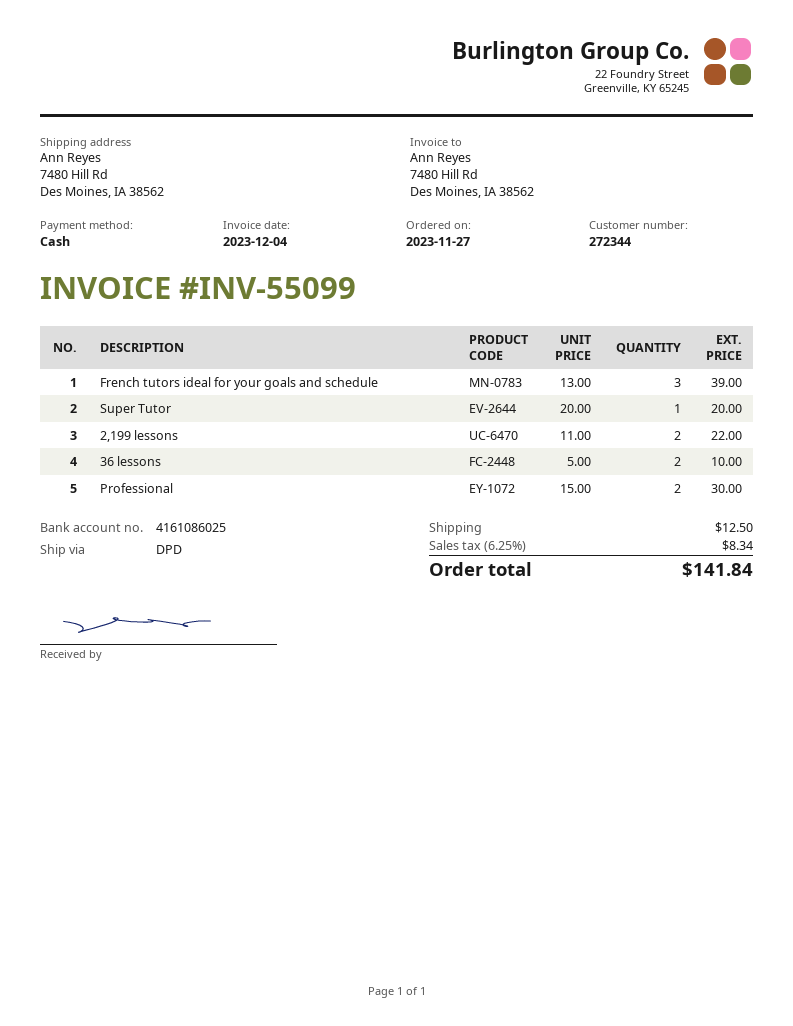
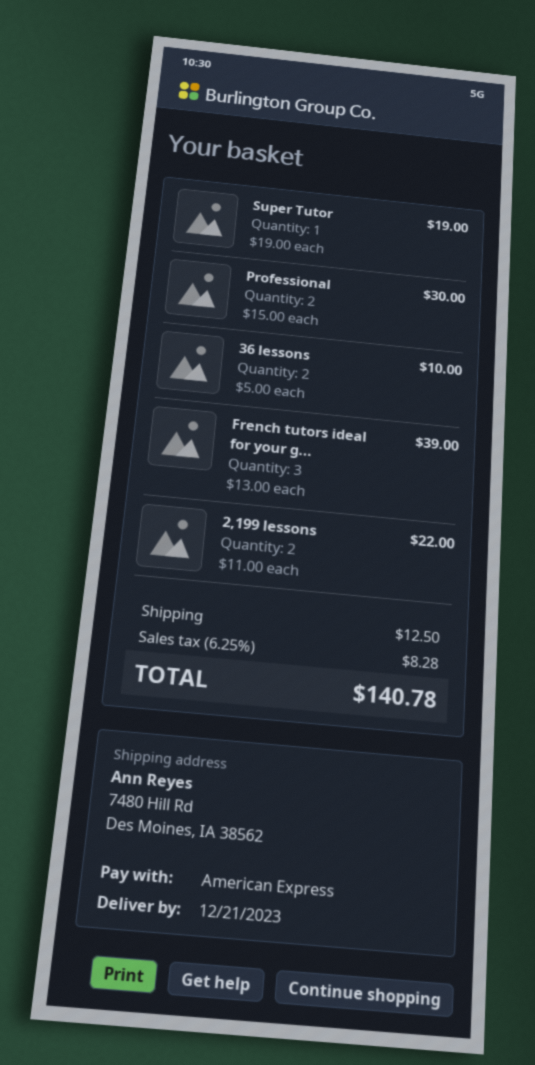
payment method: cash -> American Express
Super Tutor: 1 x 20.00 = 20.00 -> 1 x 19.00 = 19.00
tax: 6.25% = 8.34 -> 6.25% = 8.28
total: 141.84 -> 140.78

